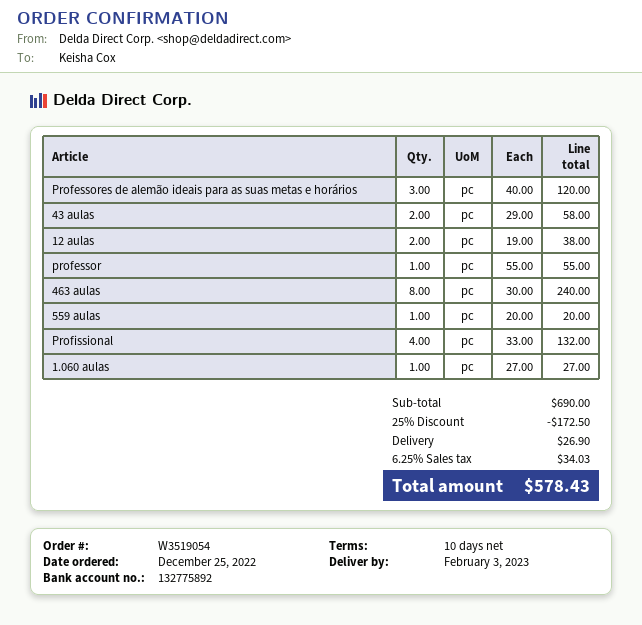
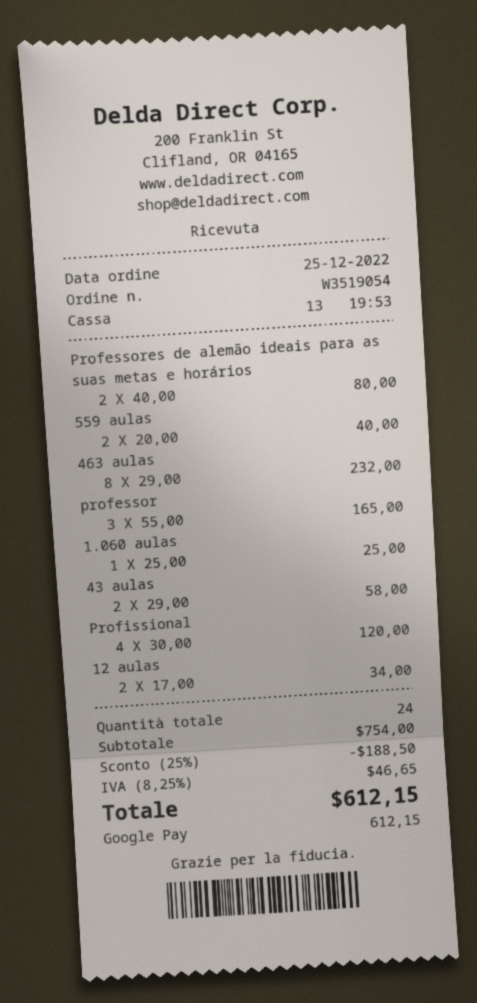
Professores de alemão ideais para as suas metas e horários: 3 x 40.00 = 120.00 -> 2 x 40.00 = 80.00
12 aulas: 2 x 19.00 = 38.00 -> 2 x 17.00 = 34.00
professor: 1 x 55.00 = 55.00 -> 3 x 55.00 = 165.00
463 aulas: 8 x 30.00 = 240.00 -> 8 x 29.00 = 232.00
559 aulas: 1 x 20.00 = 20.00 -> 2 x 20.00 = 40.00
Profissional: 4 x 33.00 = 132.00 -> 4 x 30.00 = 120.00
1.060 aulas: 1 x 27.00 = 27.00 -> 1 x 25.00 = 25.00
subtotal: 690.00 -> 754.00
discount: 25% = 172.50 -> 25% = 188.50
shipping: 26.90 -> none
tax: 6.25% = 34.03 -> 8.25% = 46.65
total: 578.43 -> 612.15

